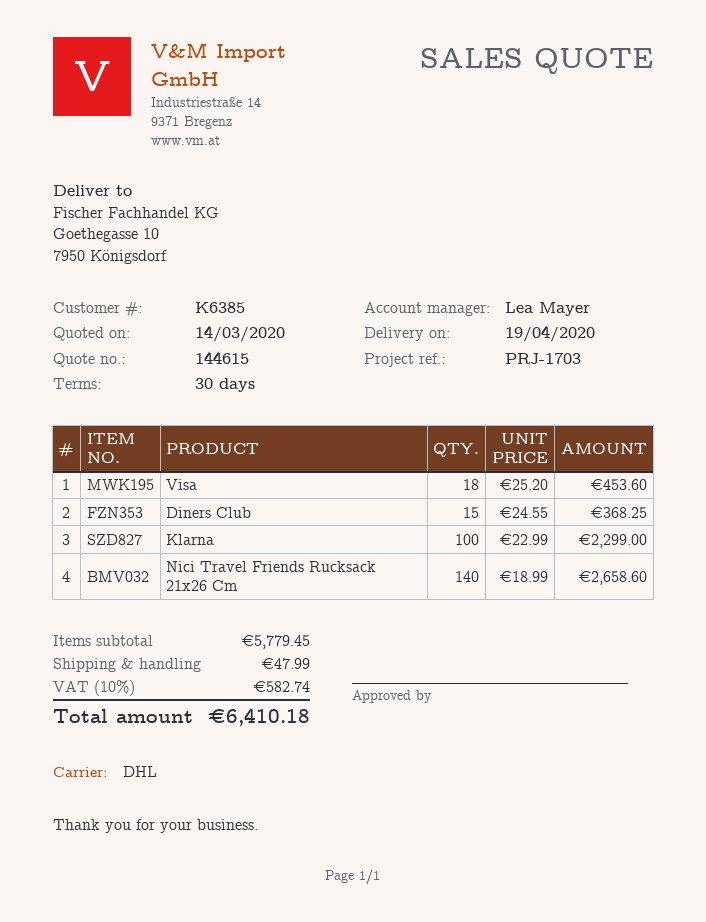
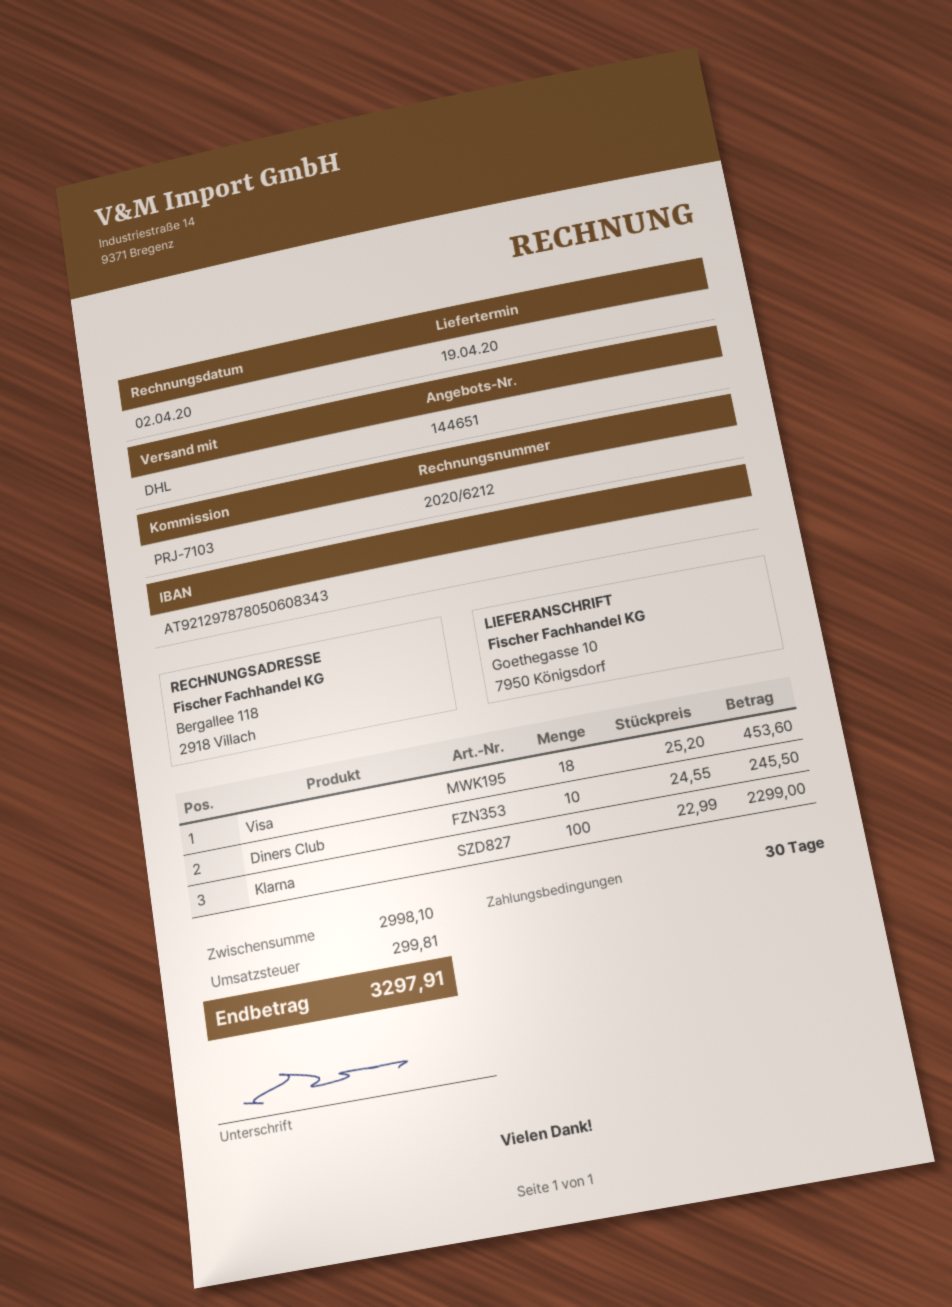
quote number: 144615 -> 144651
reference: PRJ-1703 -> PRJ-7103
Diners Club: 15 x 24.55 = 368.25 -> 10 x 24.55 = 245.50
Nici Travel Friends Rucksack 21x26 Cm: 140 x 18.99 = 2658.60 -> none
subtotal: 5779.45 -> 2998.10
shipping: 47.99 -> none
tax: 582.74 -> 299.81
total: 6410.18 -> 3297.91

